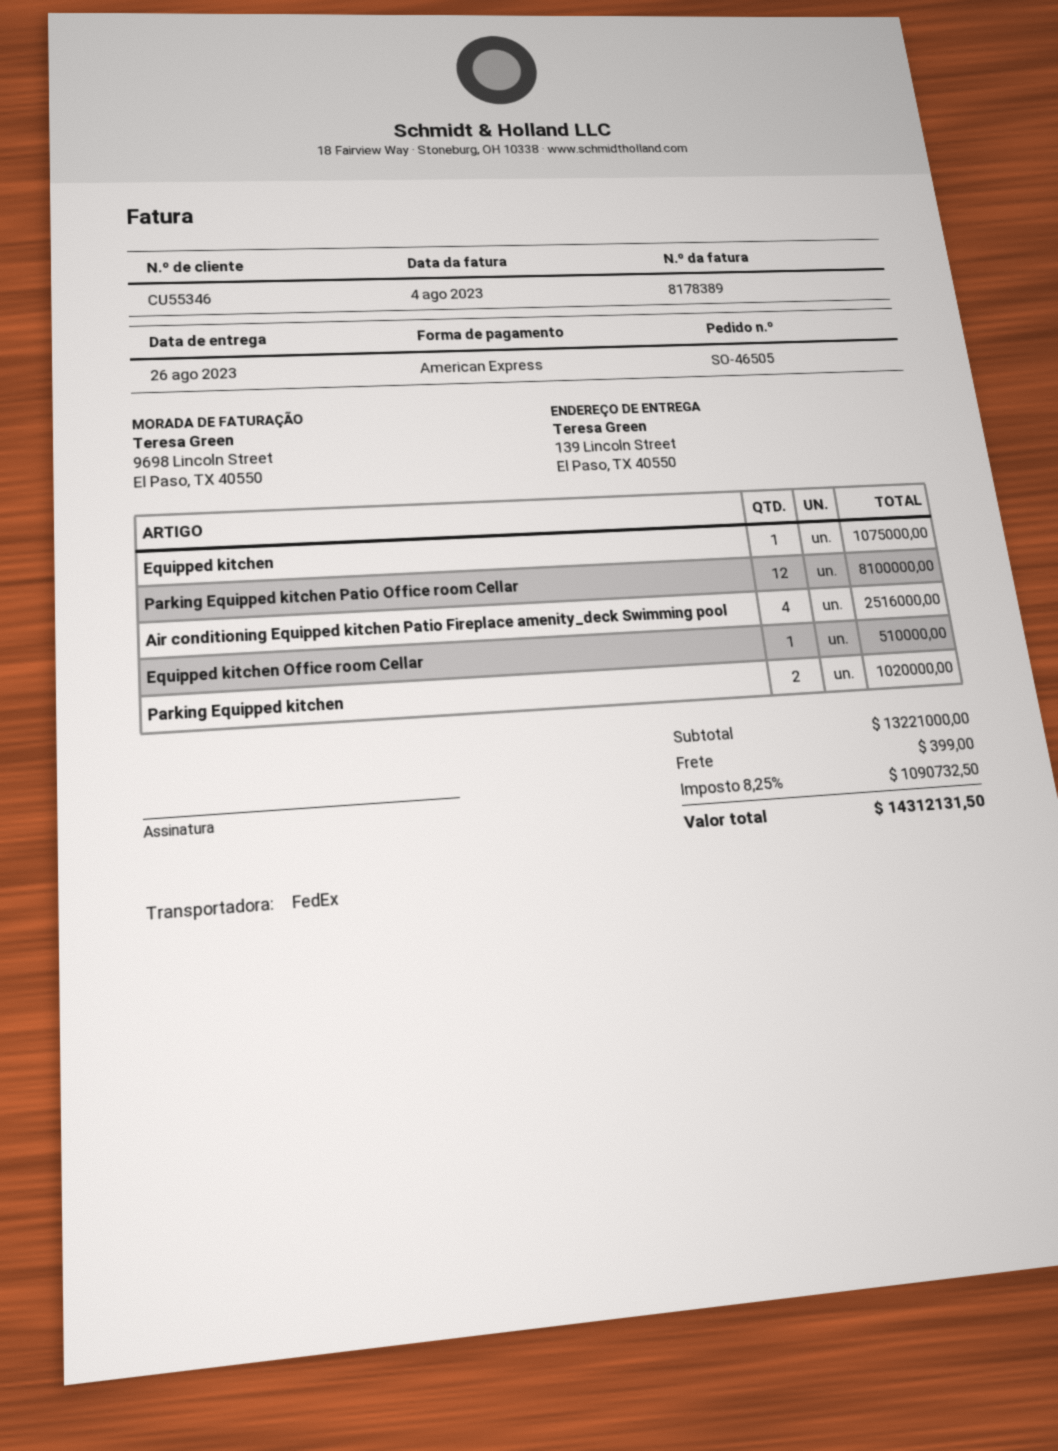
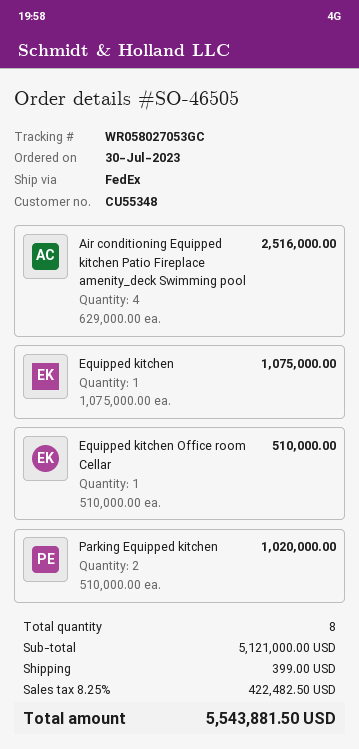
customer number: CU55346 -> CU55348
Parking Equipped kitchen Patio Office room Cellar: 12 for 8100000.00 -> none
subtotal: 13221000.00 -> 5121000.00
tax: 8.25% = 1090732.50 -> 8.25% = 422482.50
total: 14312131.50 -> 5543881.50

